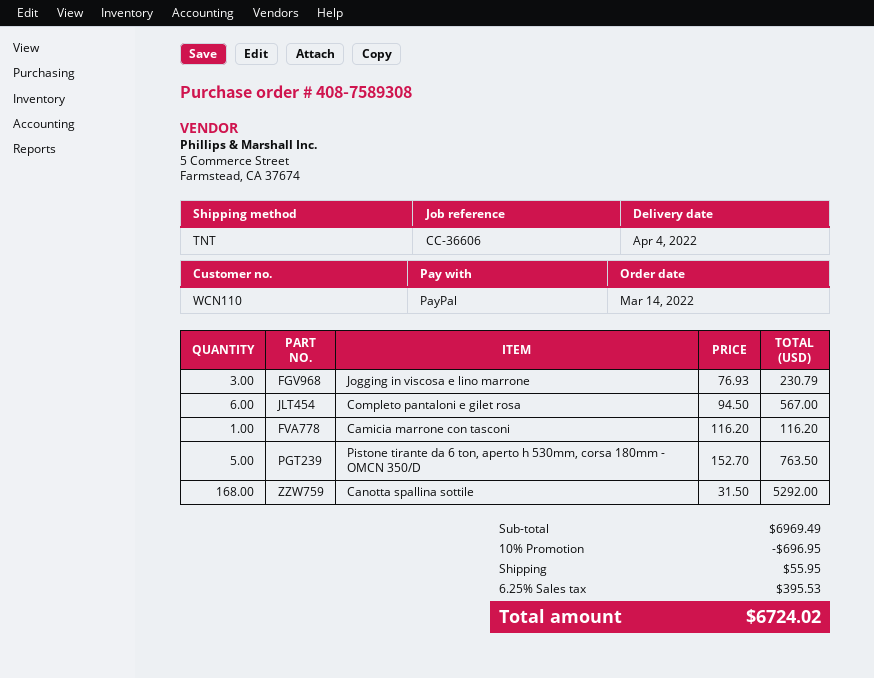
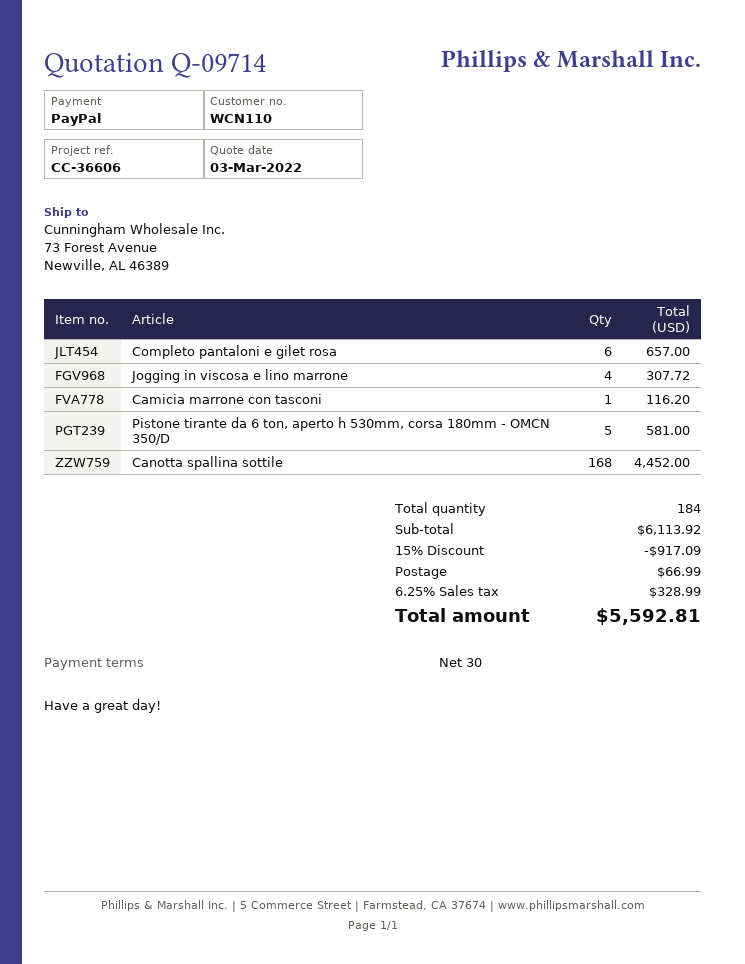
Jogging in viscosa e lino marrone: 3 for 230.79 -> 4 for 307.72
Completo pantaloni e gilet rosa: 6 for 567.00 -> 6 for 657.00
Pistone tirante da 6 ton, aperto h 530mm, corsa 180mm - OMCN 350/D: 5 for 763.50 -> 5 for 581.00
Canotta spallina sottile: 168 for 5292.00 -> 168 for 4452.00
subtotal: 6969.49 -> 6113.92
discount: 10% = 696.95 -> 15% = 917.09
shipping: 55.95 -> 66.99
tax: 6.25% = 395.53 -> 6.25% = 328.99
total: 6724.02 -> 5592.81

